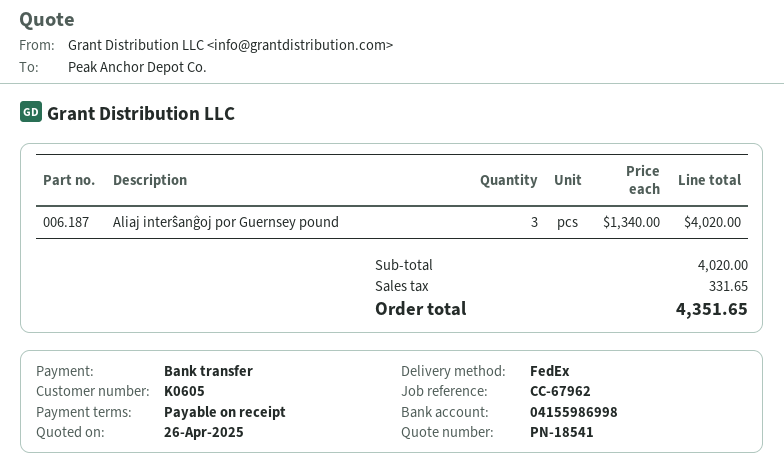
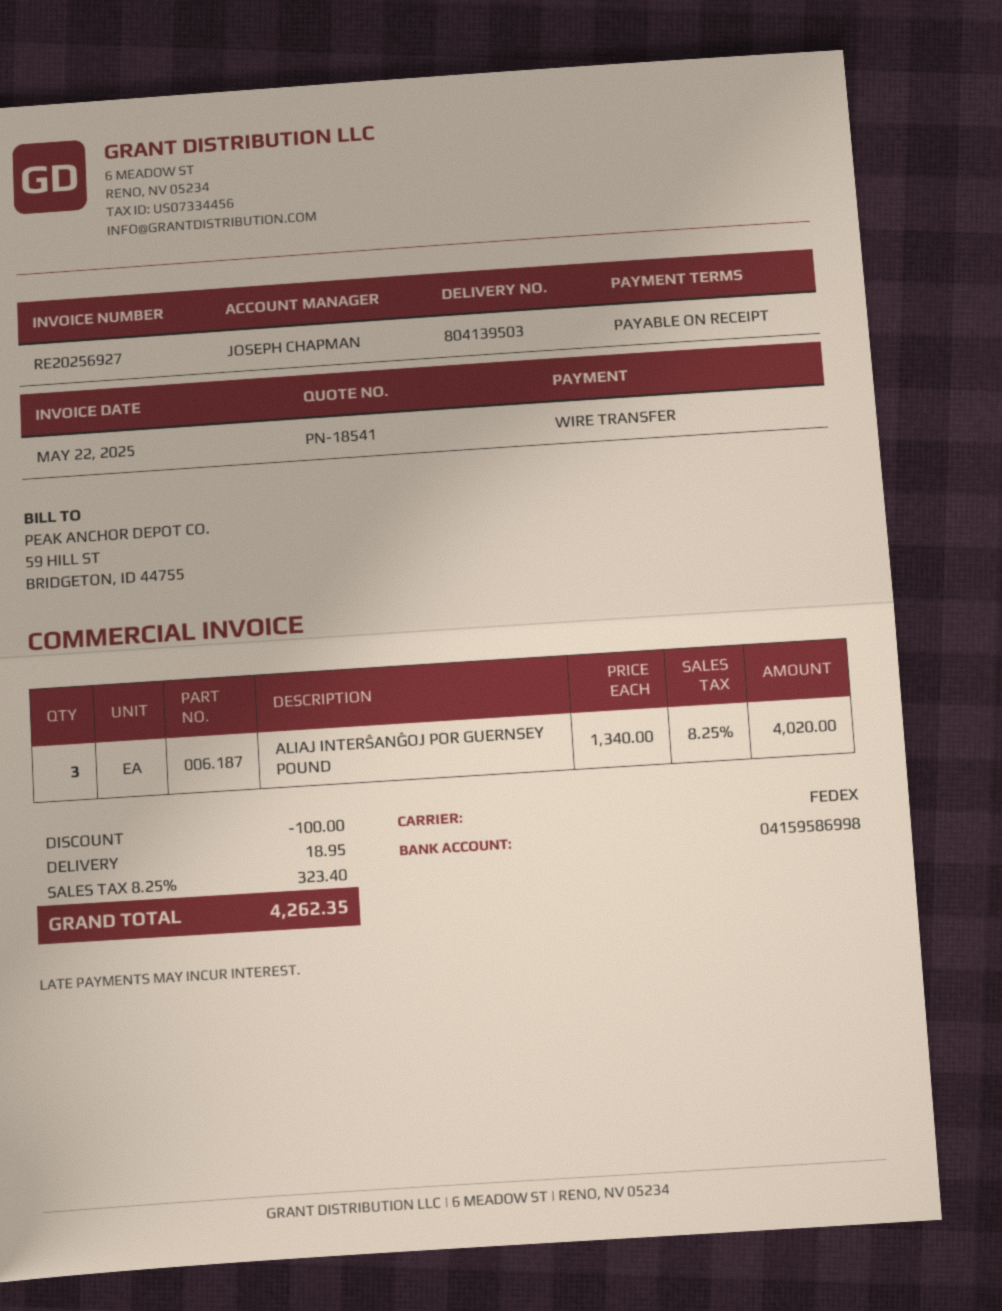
bank account: 04155986998 -> 04159586998
discount: none -> 100.00
shipping: none -> 18.95
tax: 331.65 -> 323.40
total: 4351.65 -> 4262.35

